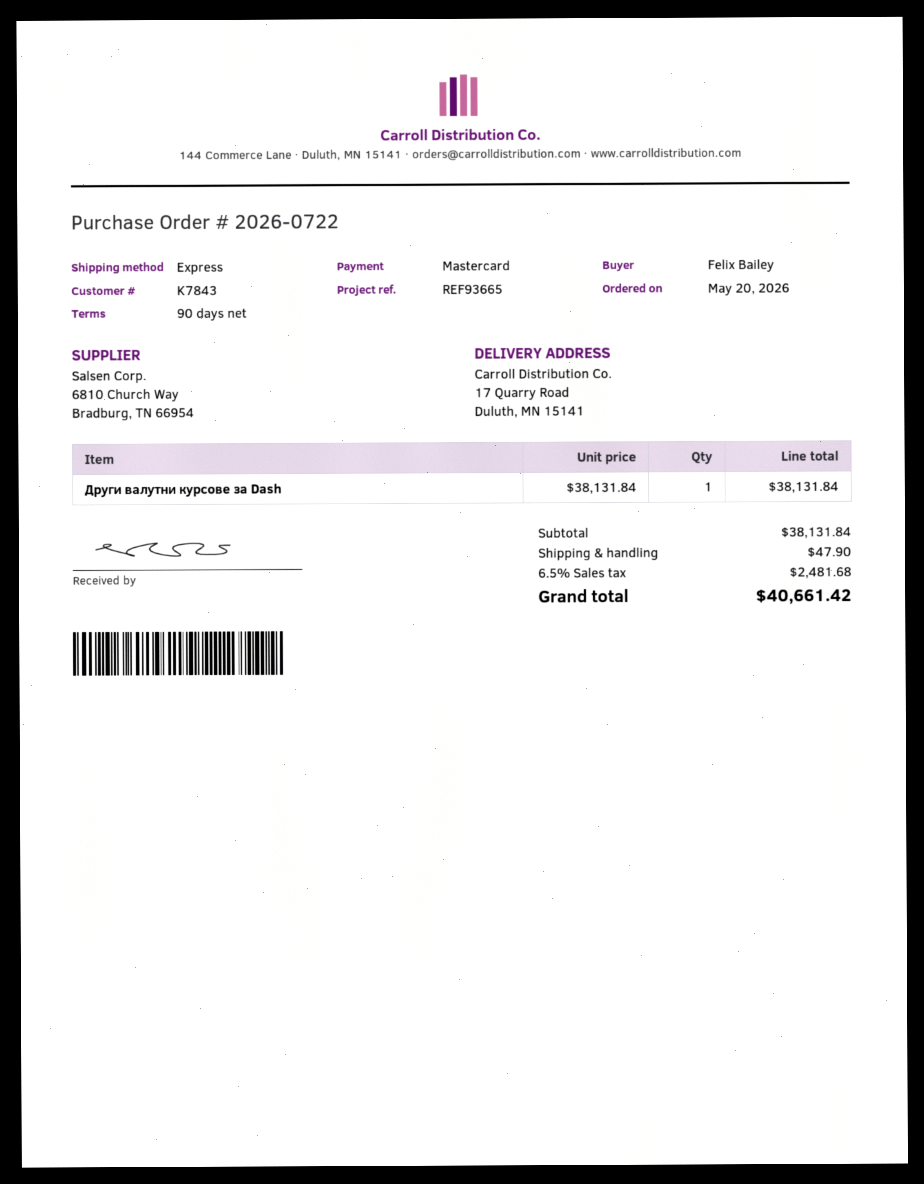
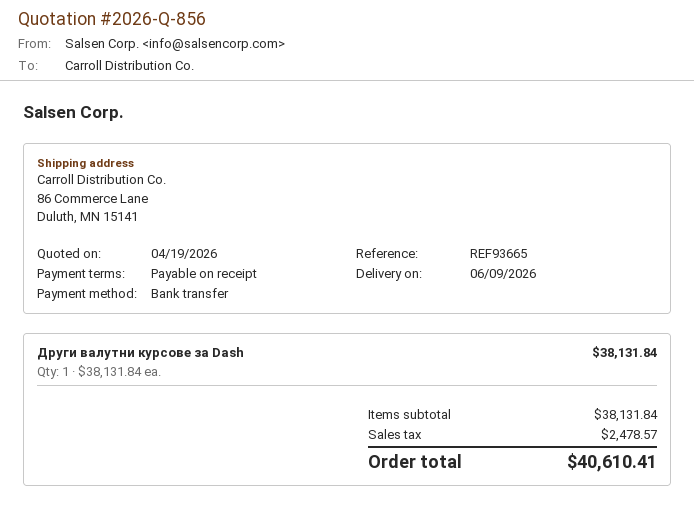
payment terms: 90 days -> on receipt
payment method: Mastercard -> bank transfer
ship to: 17 Quarry Road, Duluth, MN 15141 -> 86 Commerce Lane, Duluth, MN 15141
shipping: 47.90 -> none
tax: 2481.68 -> 2478.57
total: 40661.42 -> 40610.41

